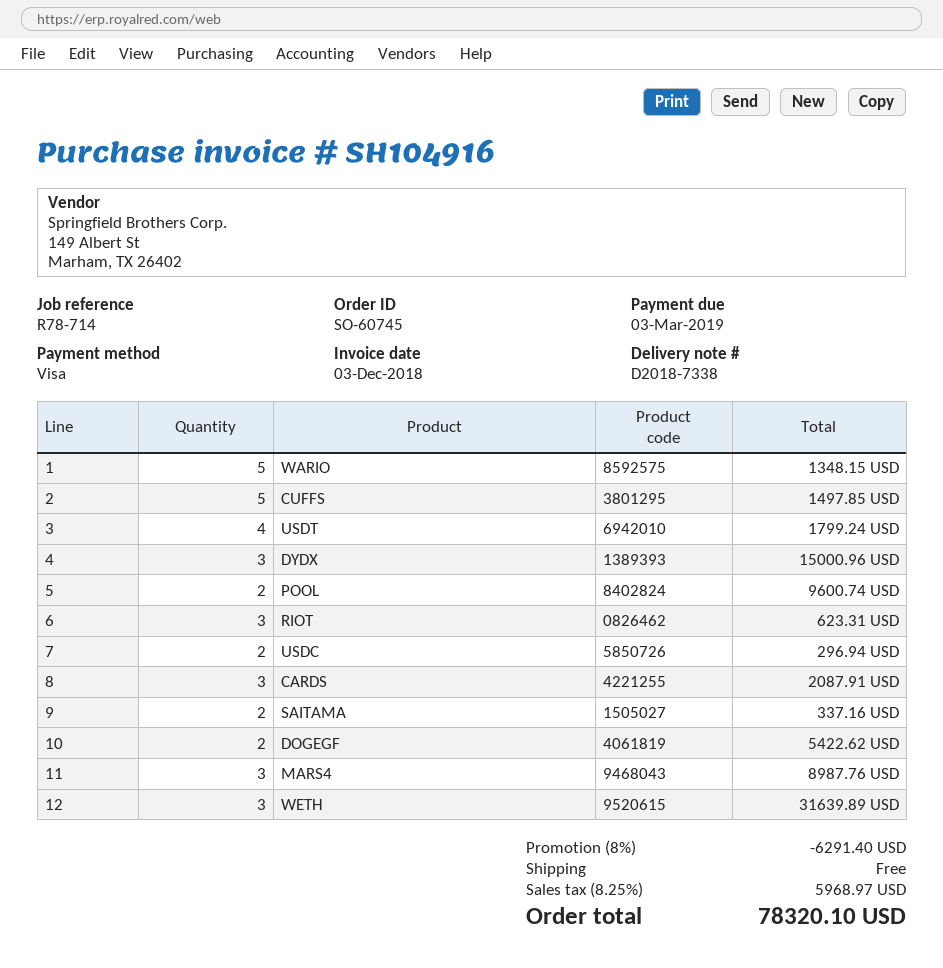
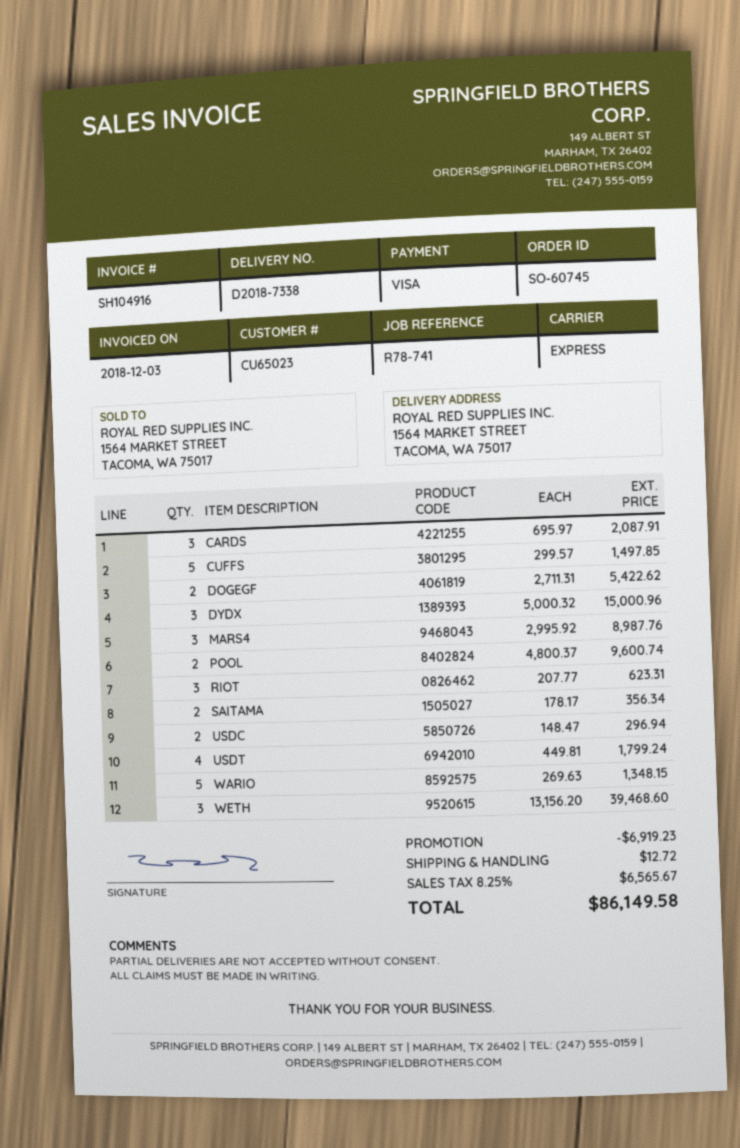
reference: R78-714 -> R78-741
SAITAMA: 2 for 337.16 -> 2 for 356.34
WETH: 3 for 31639.89 -> 3 for 39468.60
discount: 6291.40 -> 6919.23
shipping: 0.00 -> 12.72
tax: 8.25% = 5968.97 -> 8.25% = 6565.67
total: 78320.10 -> 86149.58

